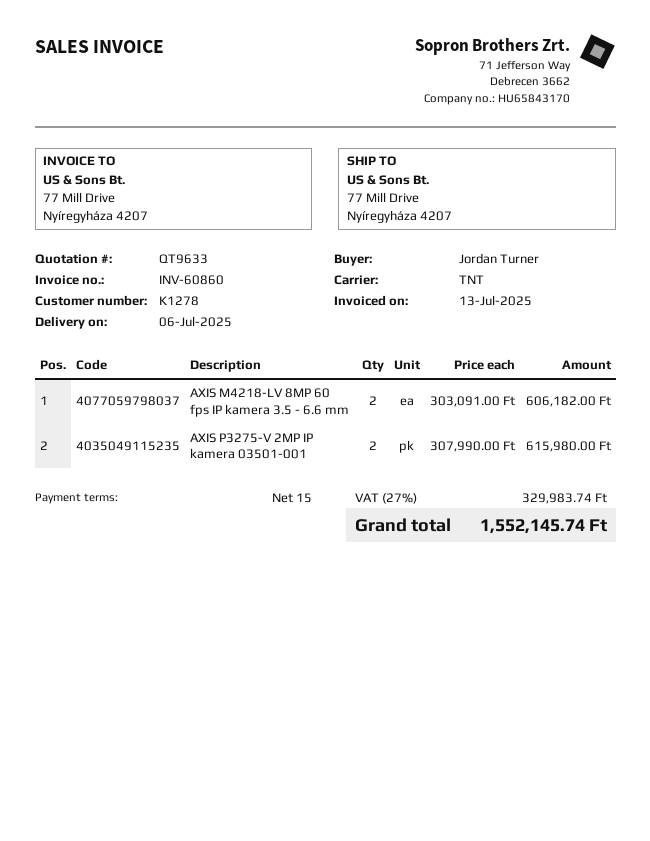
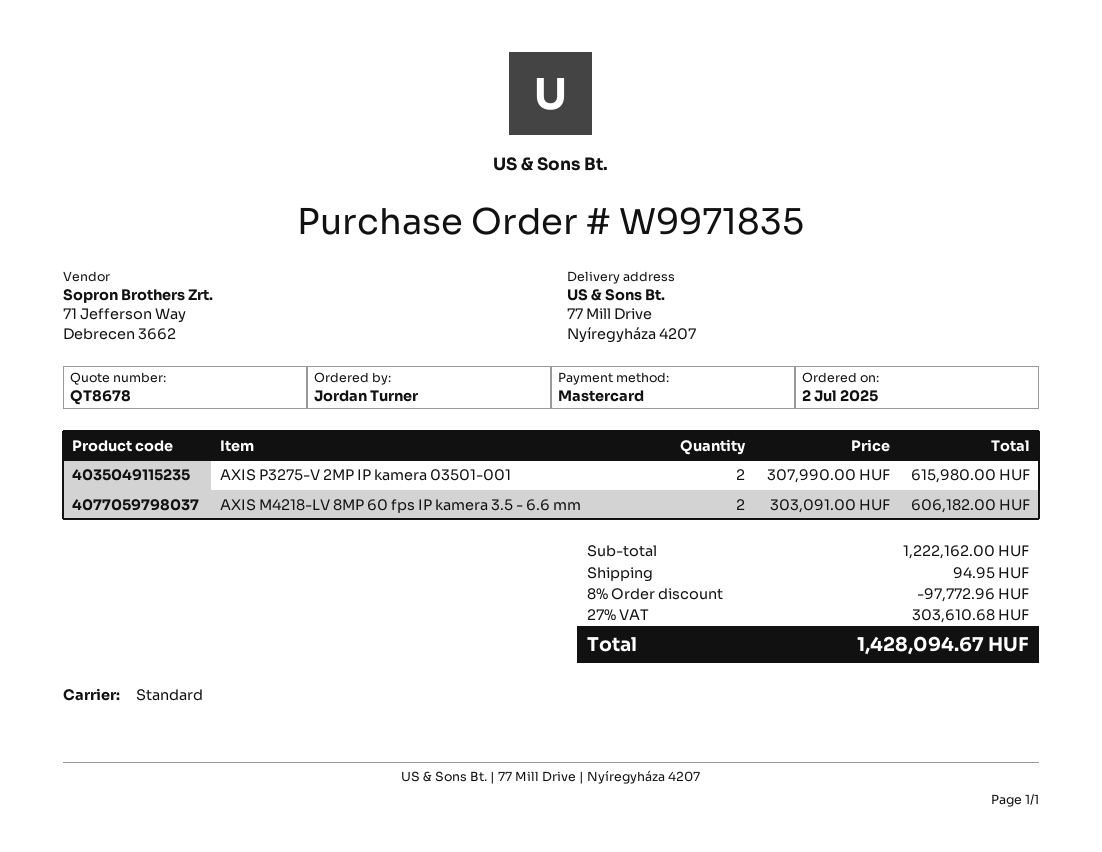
quote number: QT9633 -> QT8678
shipping method: TNT -> standard
discount: none -> 8% = 97772.96
shipping: none -> 94.95
tax: 27% = 329983.74 -> 27% = 303610.68
total: 1552145.74 -> 1428094.67

